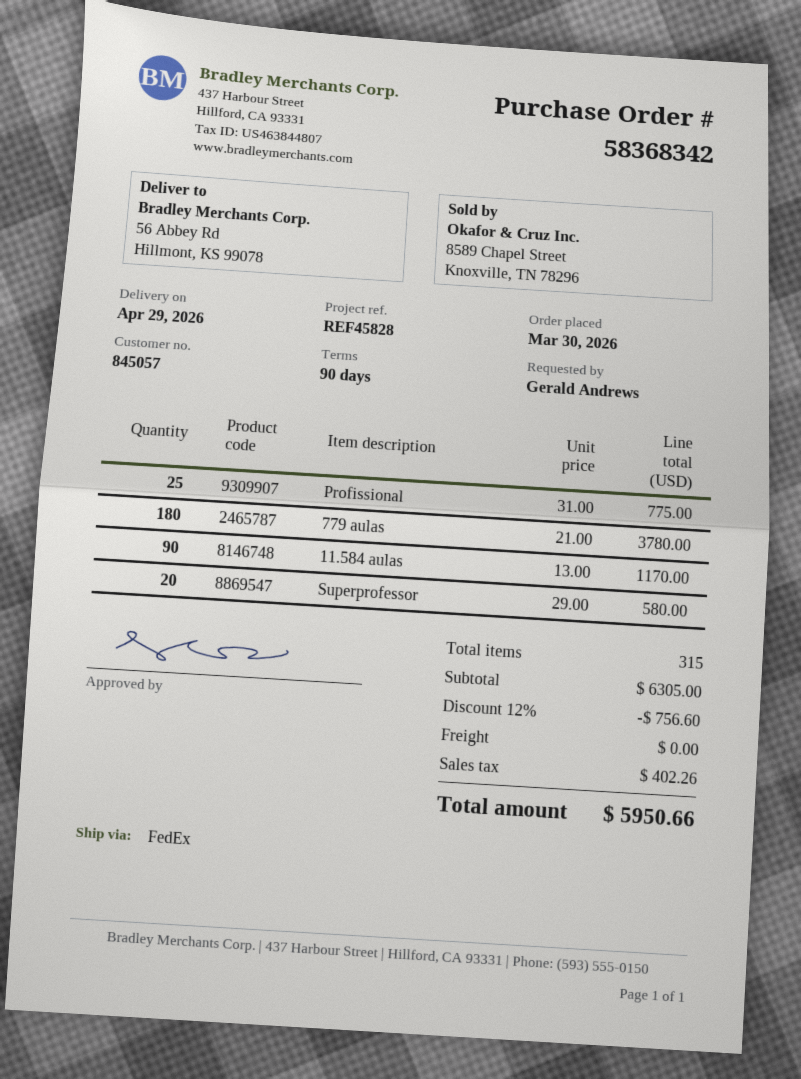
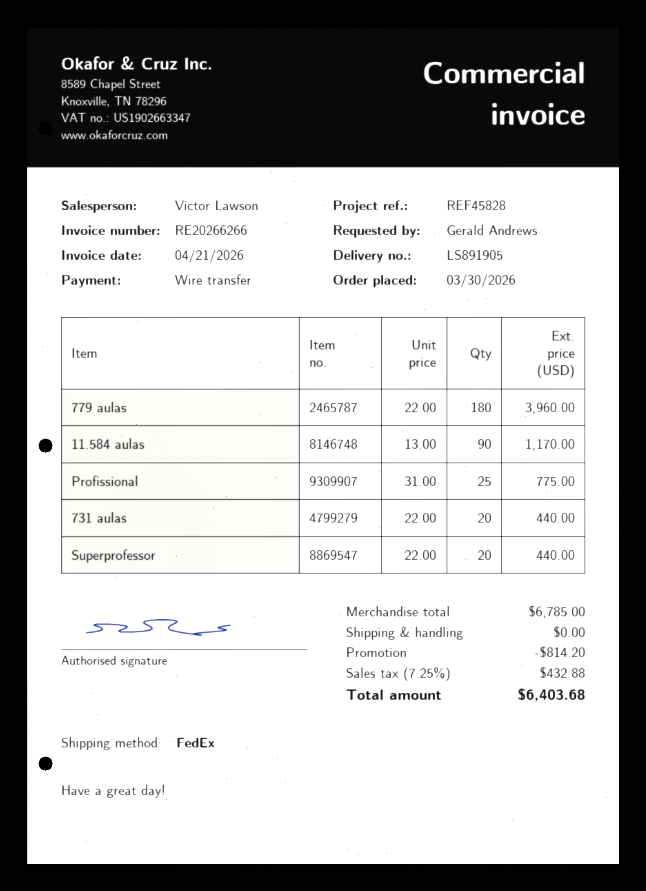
779 aulas: 180 x 21.00 = 3780.00 -> 180 x 22.00 = 3960.00
Superprofessor: 20 x 29.00 = 580.00 -> 20 x 22.00 = 440.00
731 aulas: none -> 20 x 22.00 = 440.00
subtotal: 6305.00 -> 6785.00
discount: 756.60 -> 814.20
tax: 402.26 -> 432.88
total: 5950.66 -> 6403.68

